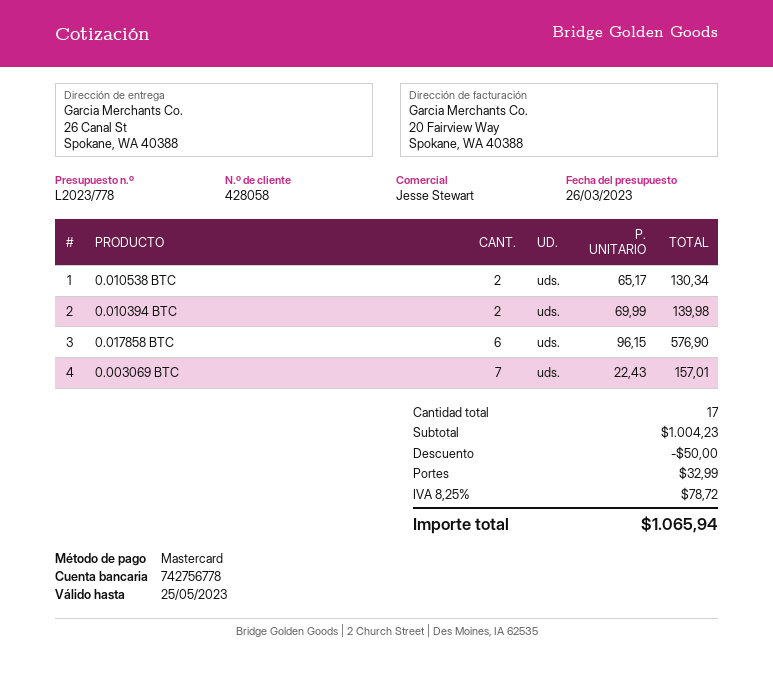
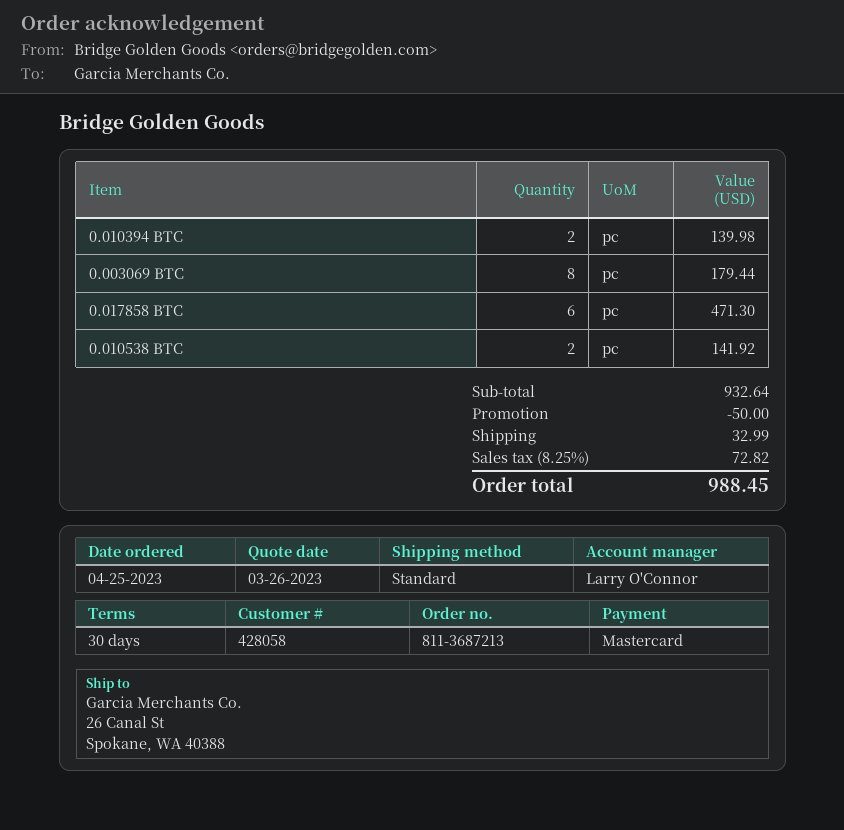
sales rep: Jesse Stewart -> Larry O'Connor
0.010538 BTC: 2 for 130.34 -> 2 for 141.92
0.017858 BTC: 6 for 576.90 -> 6 for 471.30
0.003069 BTC: 7 for 157.01 -> 8 for 179.44
subtotal: 1004.23 -> 932.64
tax: 8.25% = 78.72 -> 8.25% = 72.82
total: 1065.94 -> 988.45

